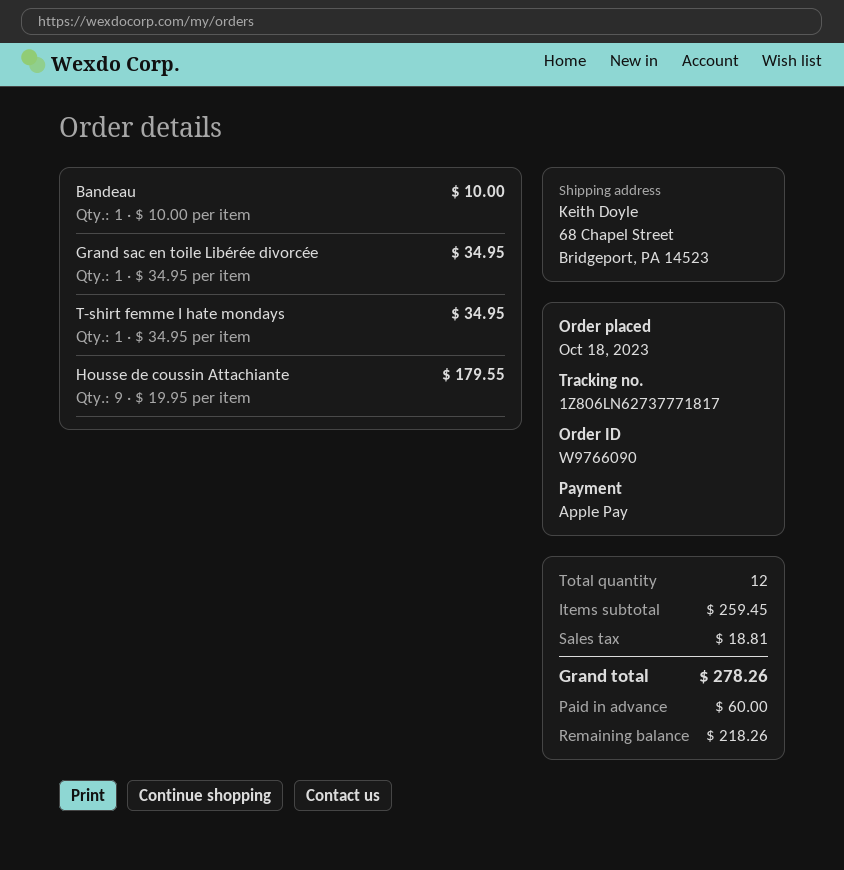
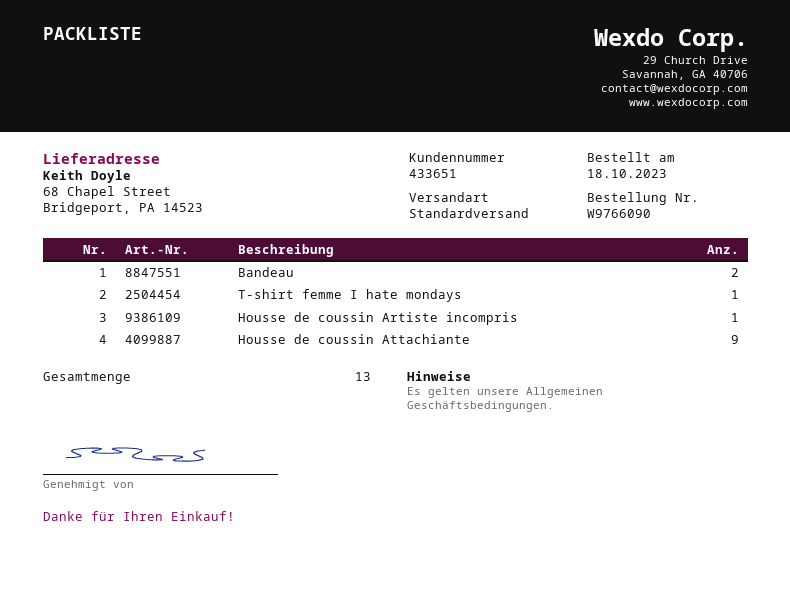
Bandeau: 1 -> 2
Grand sac en toile Libérée divorcée: 1 -> none
Housse de coussin Artiste incompris: none -> 1
total quantity: 12 -> 13

